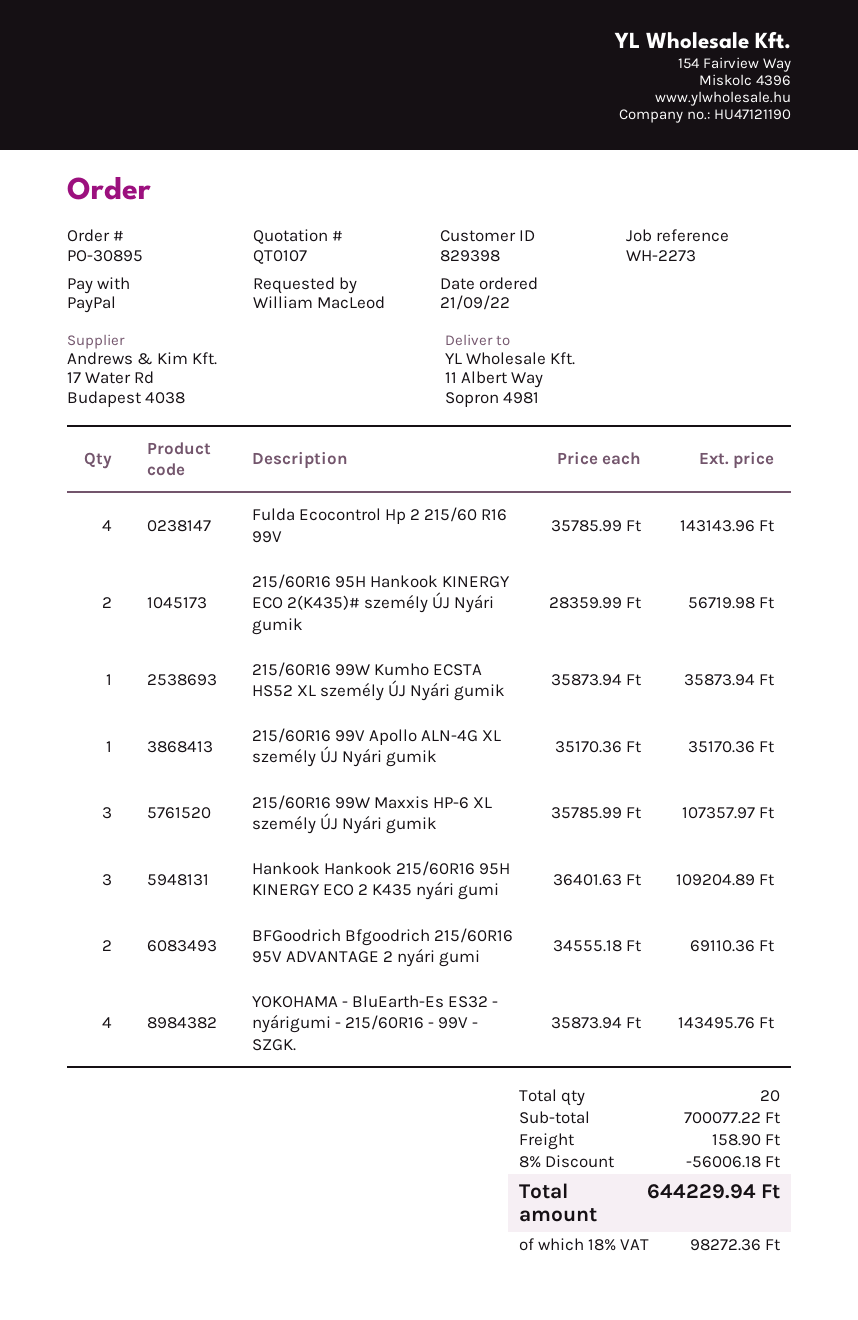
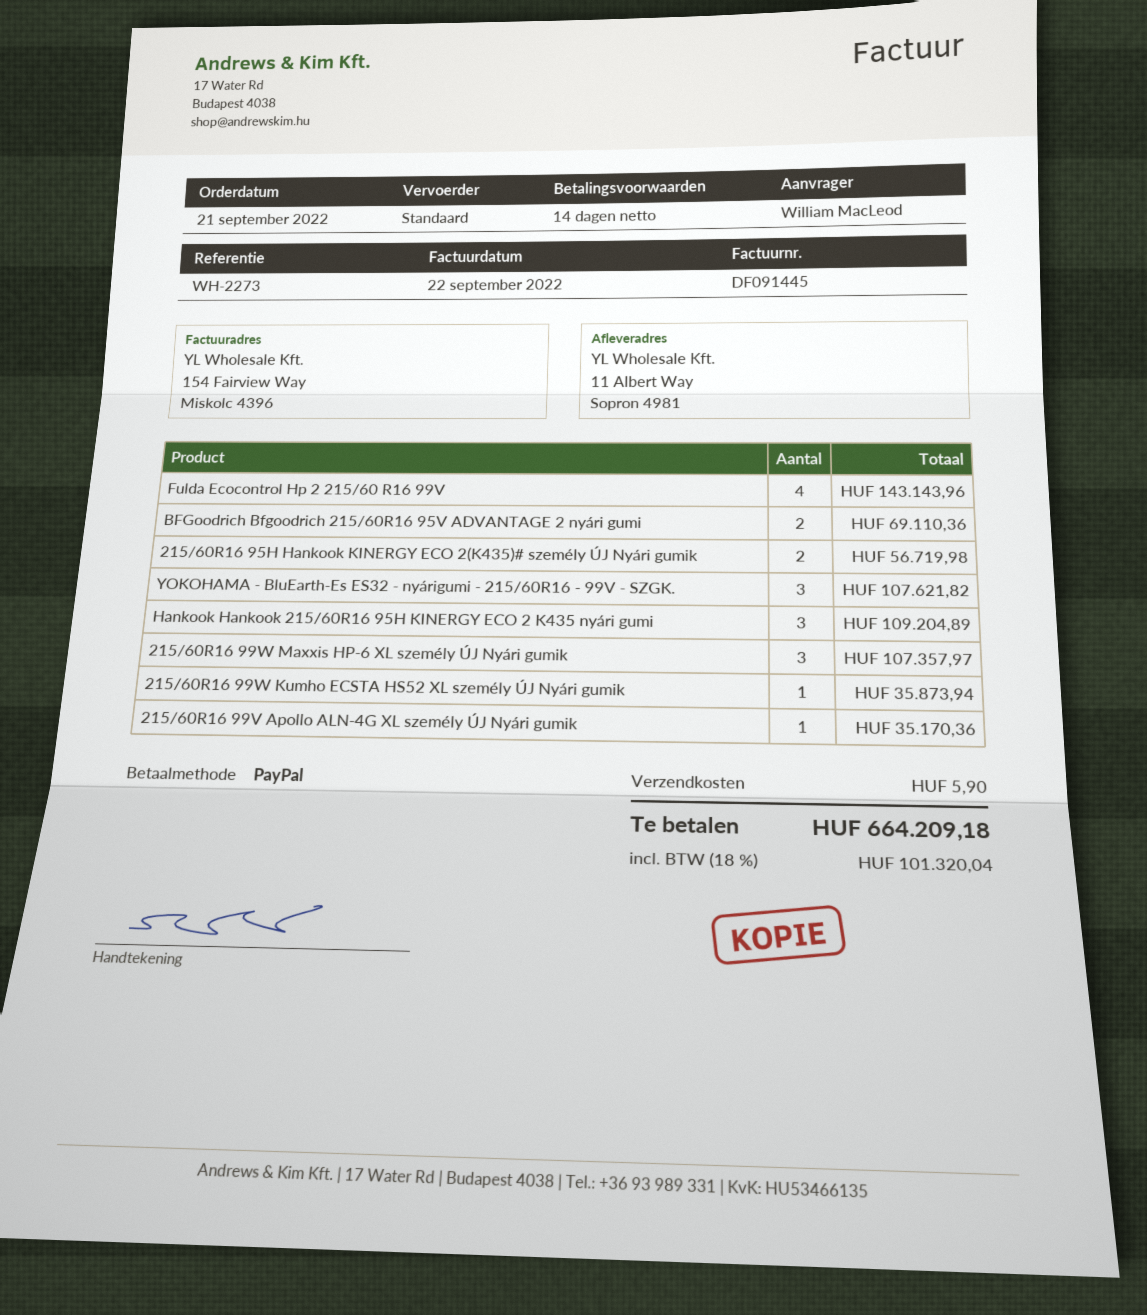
YOKOHAMA - BluEarth-Es ES32 - nyárigumi - 215/60R16 - 99V - SZGK.: 4 for 143495.76 -> 3 for 107621.82
discount: 8% = 56006.18 -> none
shipping: 158.90 -> 5.90
tax: 18% = 98272.36 -> 18% = 101320.04
total: 644229.94 -> 664209.18

